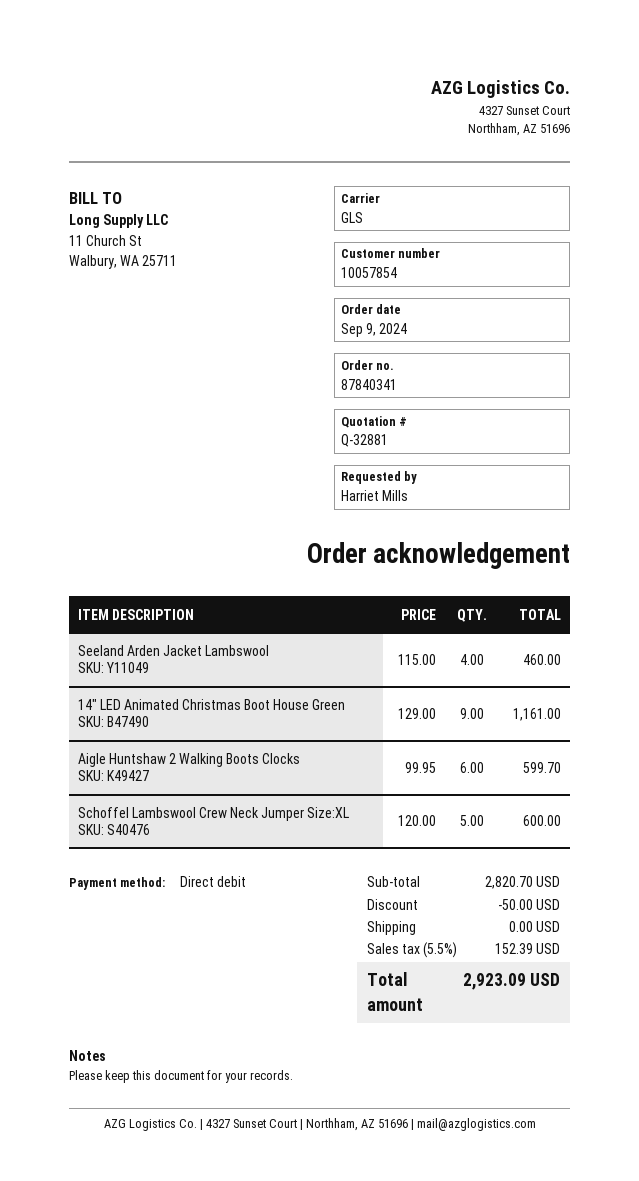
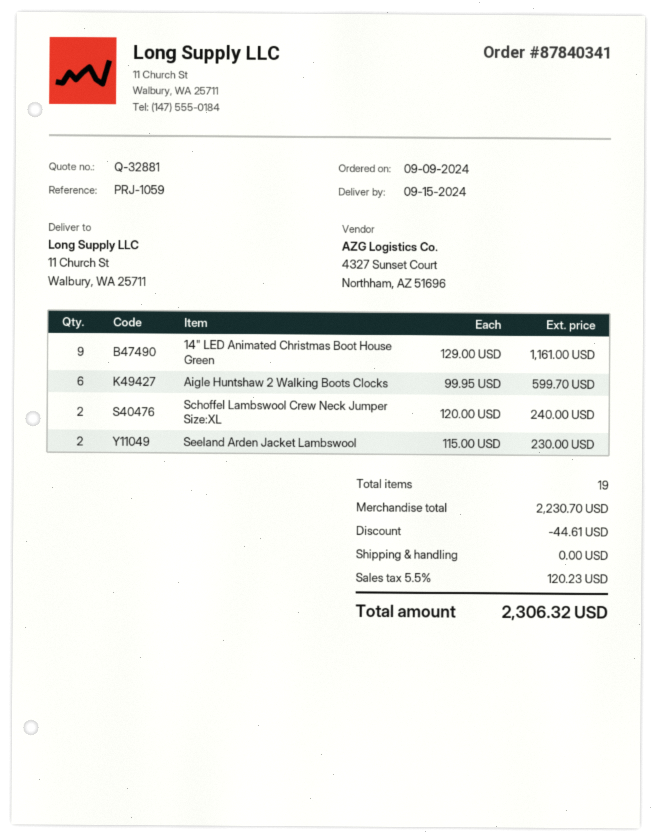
Seeland Arden Jacket Lambswool: 4 x 115.00 = 460.00 -> 2 x 115.00 = 230.00
Schoffel Lambswool Crew Neck Jumper Size:XL: 5 x 120.00 = 600.00 -> 2 x 120.00 = 240.00
subtotal: 2820.70 -> 2230.70
discount: 50.00 -> 44.61
tax: 5.5% = 152.39 -> 5.5% = 120.23
total: 2923.09 -> 2306.32

